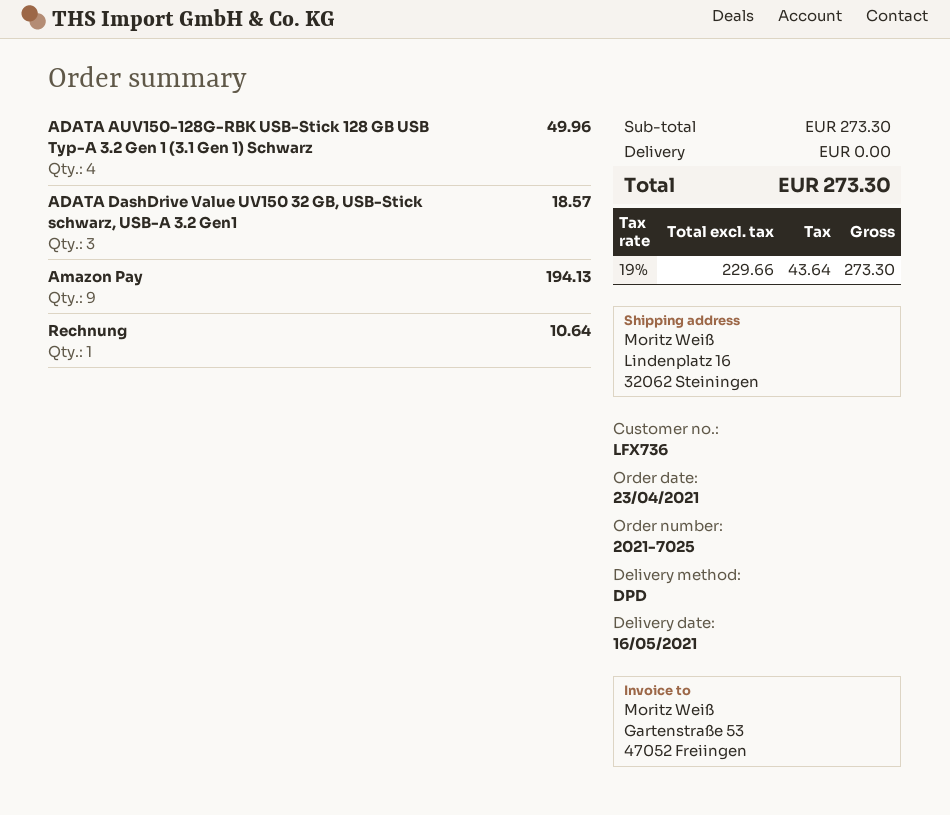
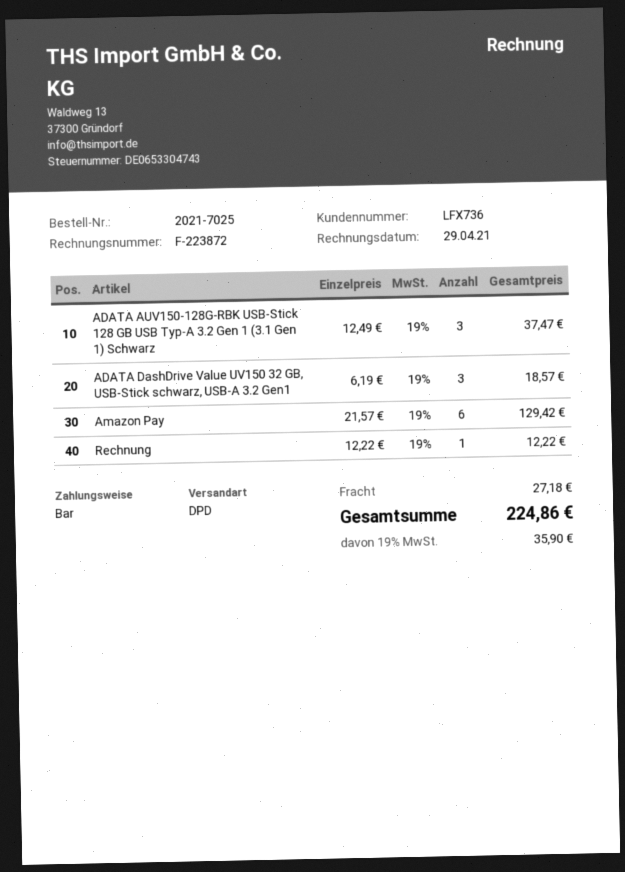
ADATA AUV150-128G-RBK USB-Stick 128 GB USB Typ-A 3.2 Gen 1 (3.1 Gen 1) Schwarz: 4 for 49.96 -> 3 for 37.47
Amazon Pay: 9 for 194.13 -> 6 for 129.42
Rechnung: 1 for 10.64 -> 1 for 12.22
shipping: 0.00 -> 27.18
tax: 19% = 43.64 -> 19% = 35.90
total: 273.30 -> 224.86

